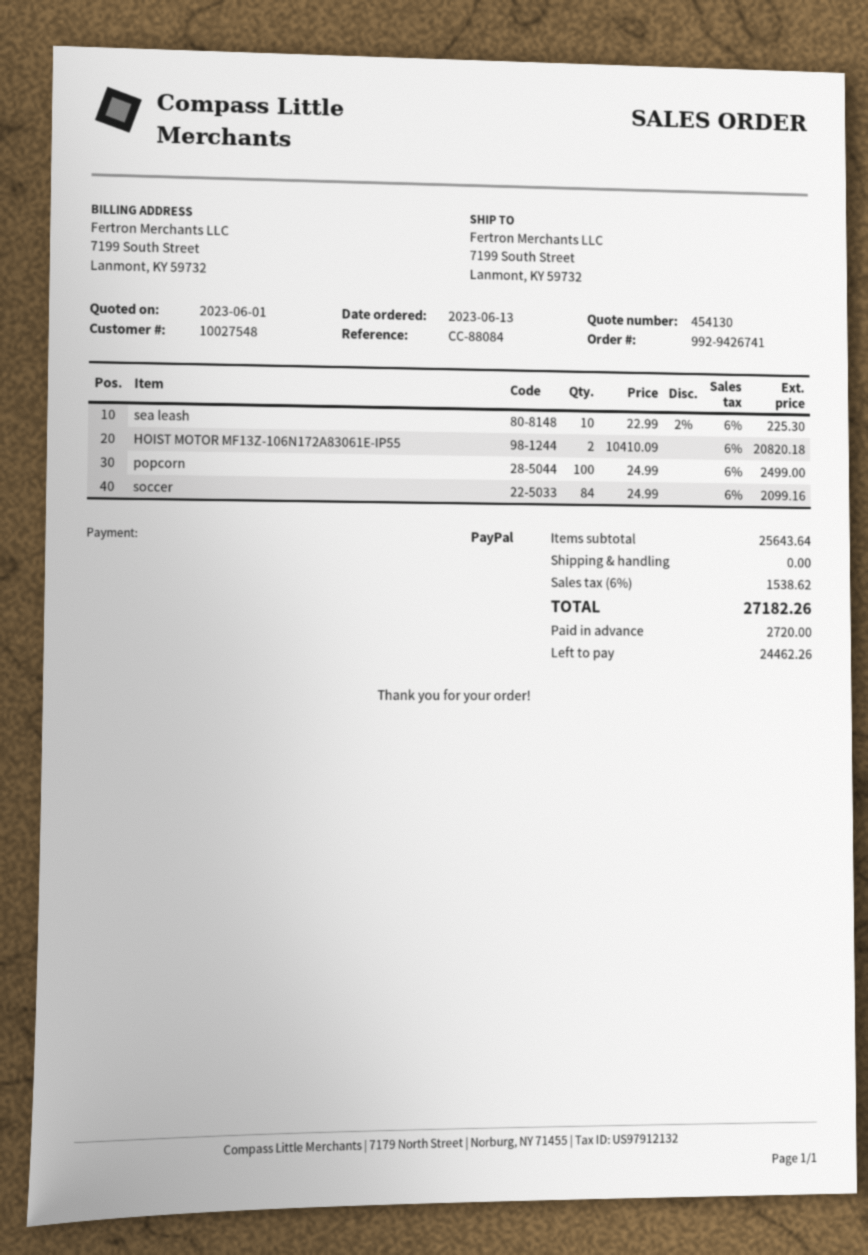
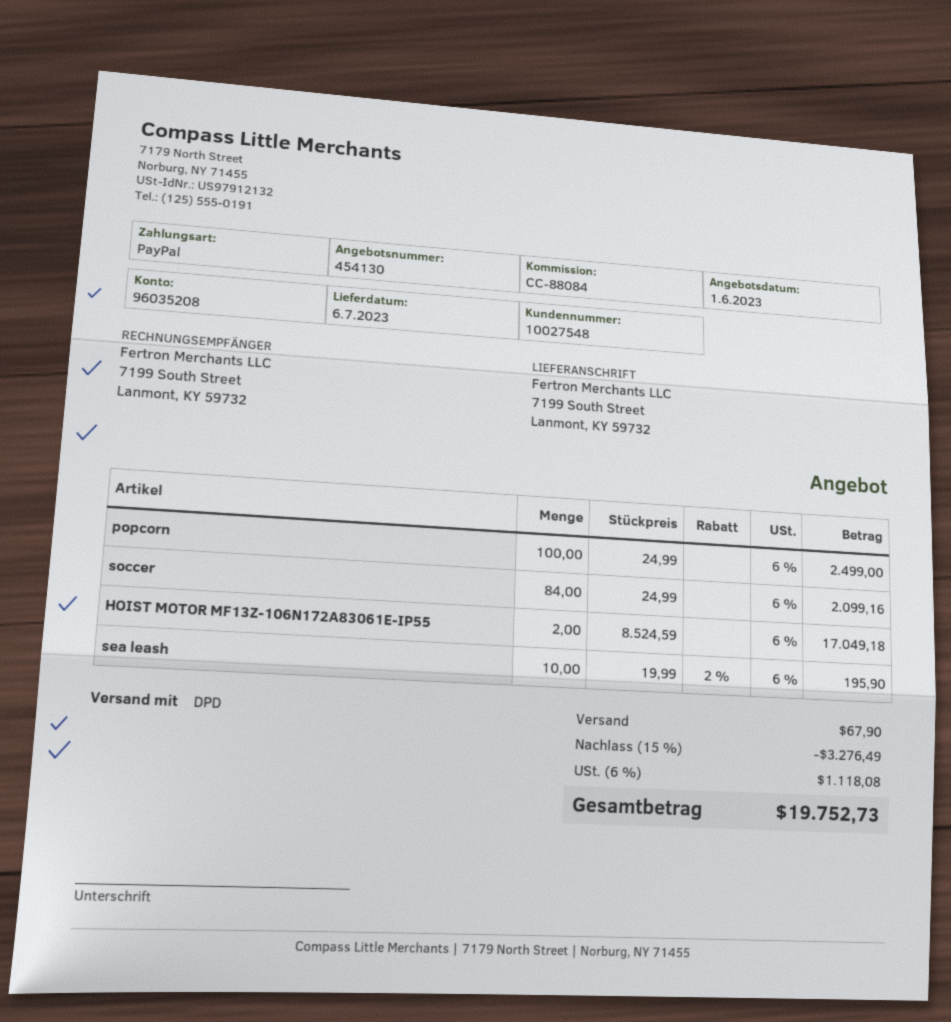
sea leash: 10 x 22.99 - 2% = 225.30 -> 10 x 19.99 - 2% = 195.90
HOIST MOTOR MF13Z-106N172A83061E-IP55: 2 x 10410.09 = 20820.18 -> 2 x 8524.59 = 17049.18
discount: none -> 15% = 3276.49
shipping: 0.00 -> 67.90
tax: 6% = 1538.62 -> 6% = 1118.08
total: 27182.26 -> 19752.73

